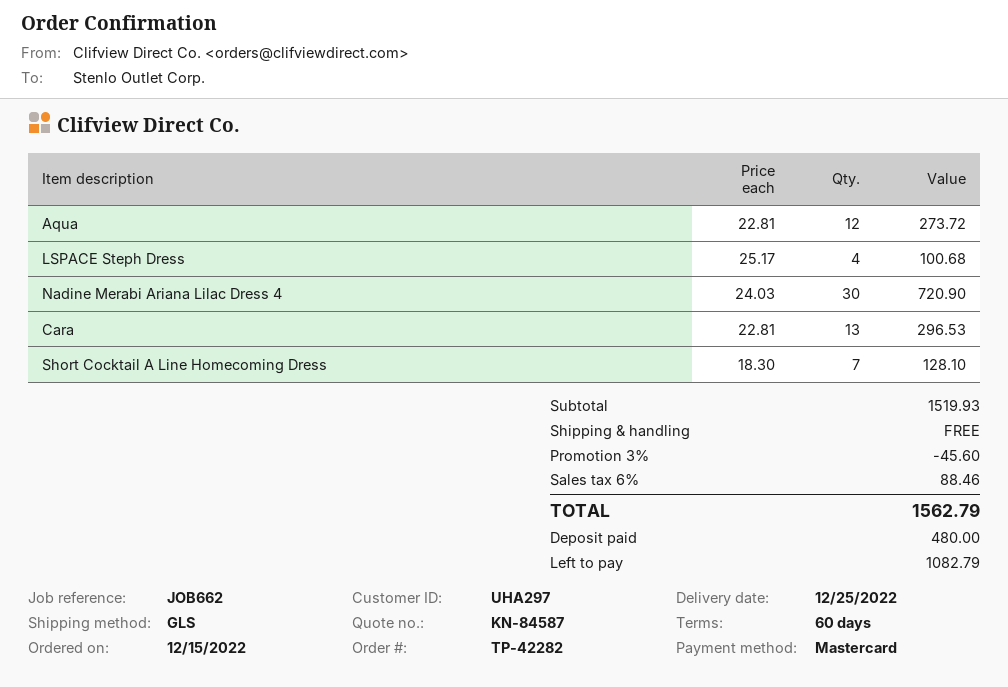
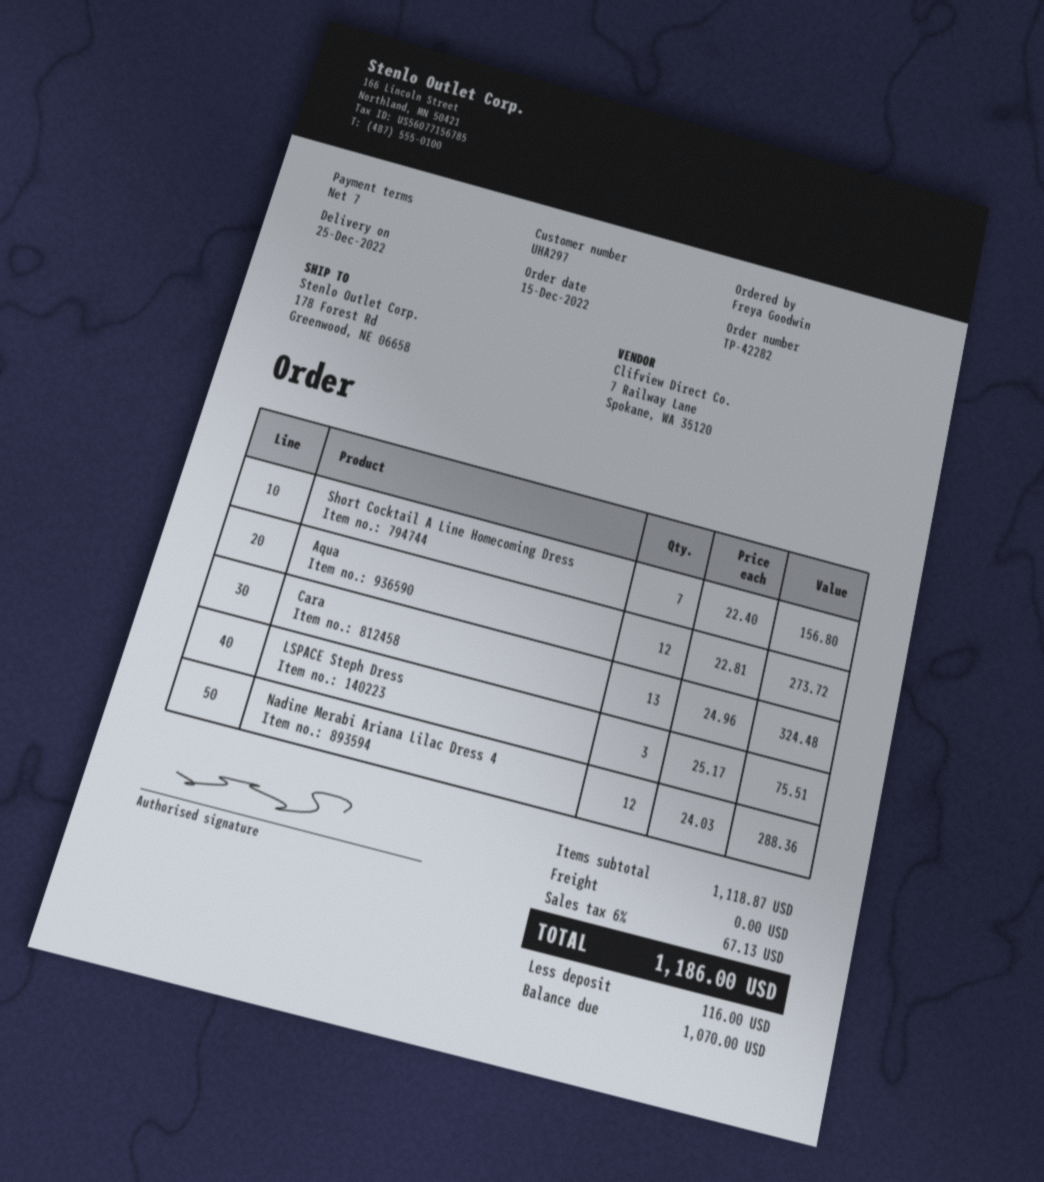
payment terms: 60 days -> 7 days
LSPACE Steph Dress: 4 x 25.17 = 100.68 -> 3 x 25.17 = 75.51
Nadine Merabi Ariana Lilac Dress 4: 30 x 24.03 = 720.90 -> 12 x 24.03 = 288.36
Cara: 13 x 22.81 = 296.53 -> 13 x 24.96 = 324.48
Short Cocktail A Line Homecoming Dress: 7 x 18.30 = 128.10 -> 7 x 22.40 = 156.80
subtotal: 1519.93 -> 1118.87
discount: 3% = 45.60 -> none
tax: 6% = 88.46 -> 6% = 67.13
total: 1562.79 -> 1186.00
deposit: 480.00 -> 116.00
balance: 1082.79 -> 1070.00

